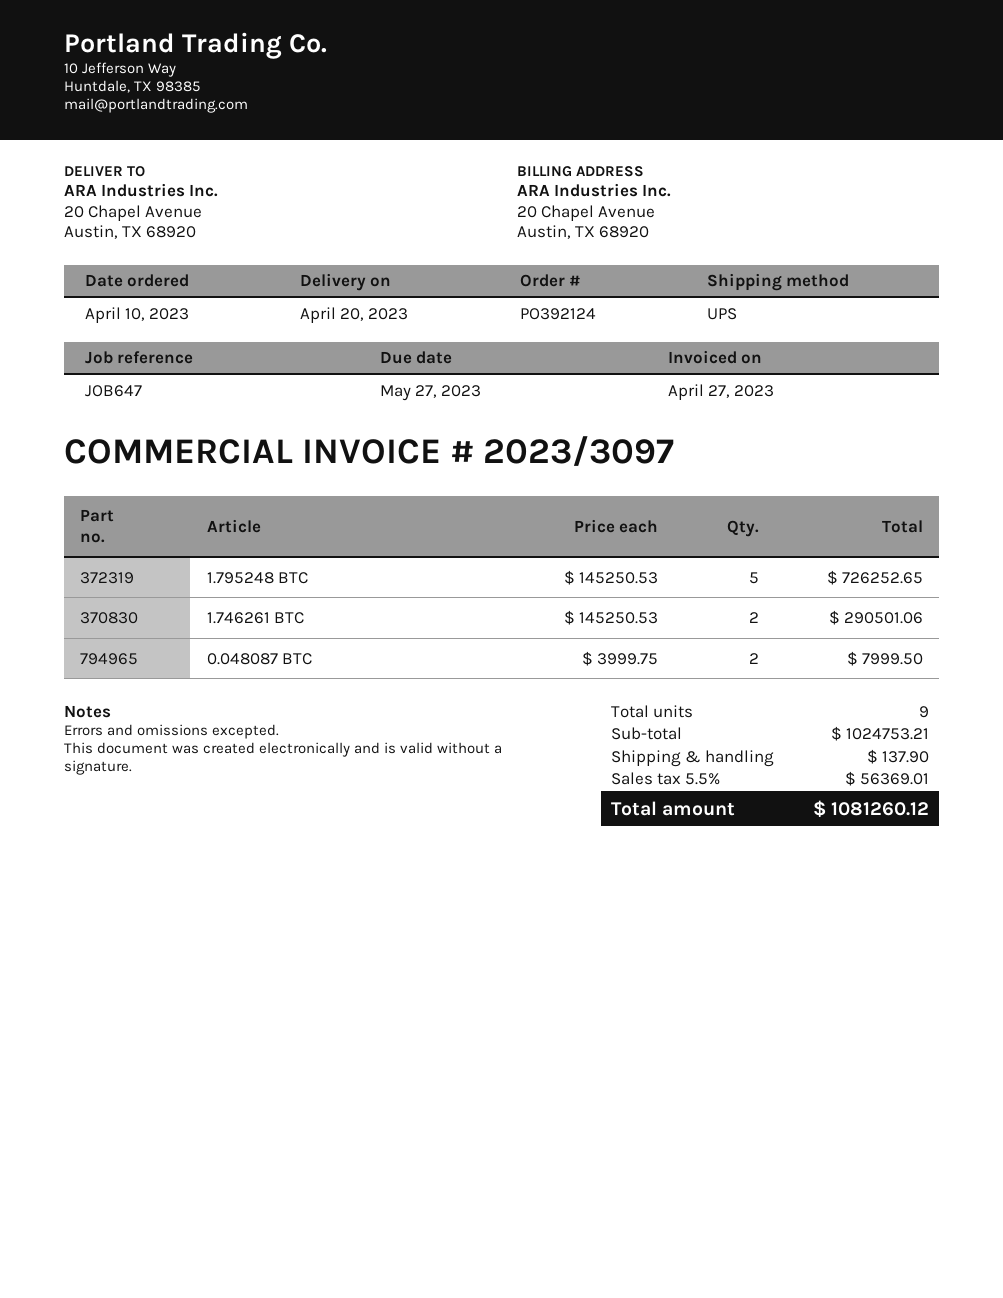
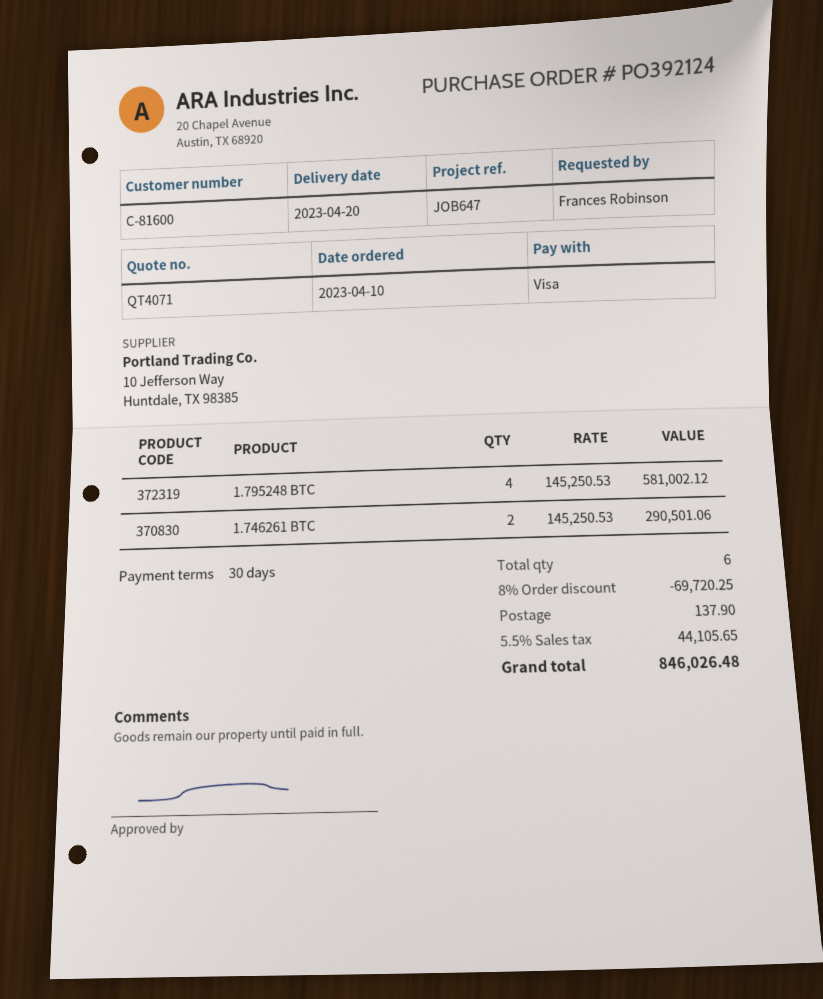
1.795248 BTC: 5 x 145250.53 = 726252.65 -> 4 x 145250.53 = 581002.12
0.048087 BTC: 2 x 3999.75 = 7999.50 -> none
total quantity: 9 -> 6
discount: none -> 8% = 69720.25
tax: 5.5% = 56369.01 -> 5.5% = 44105.65
total: 1081260.12 -> 846026.48

